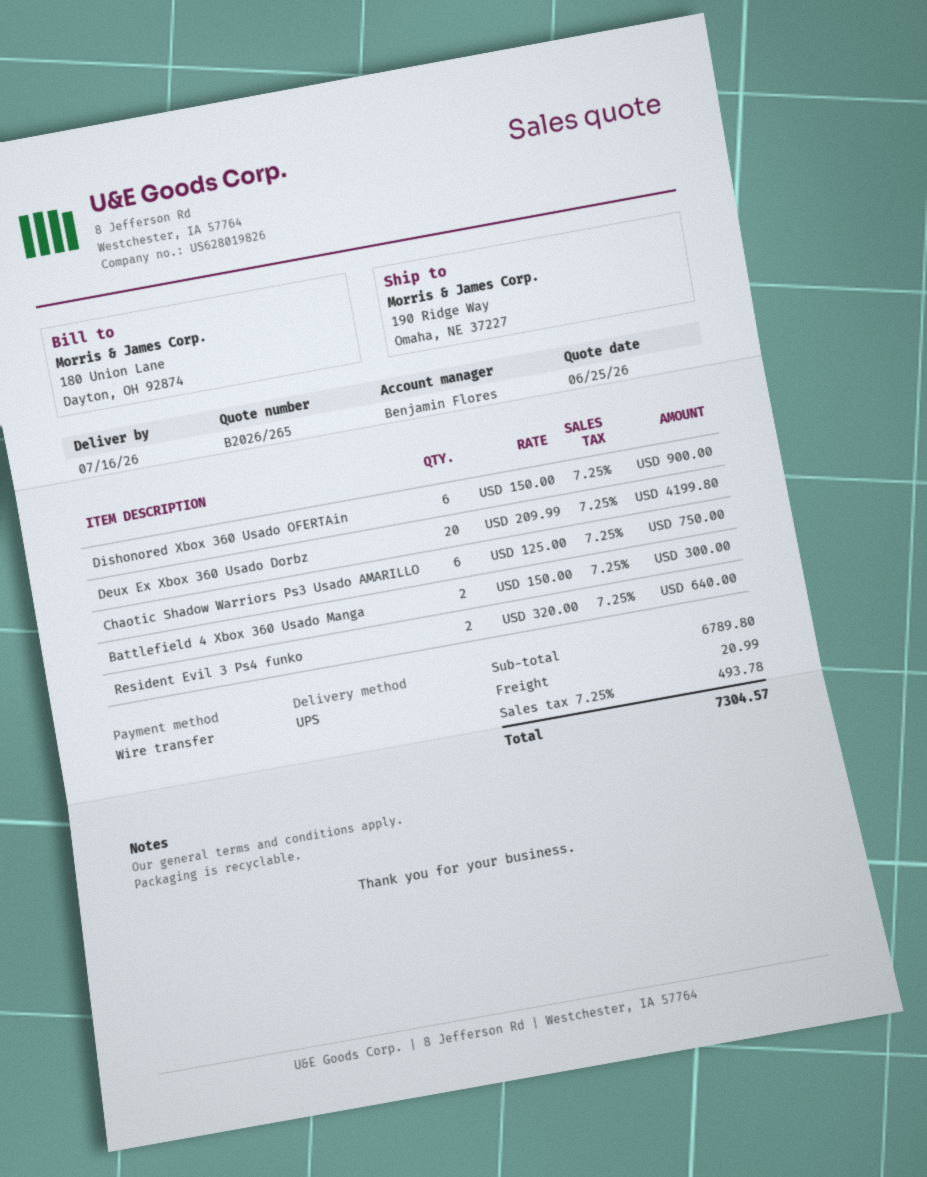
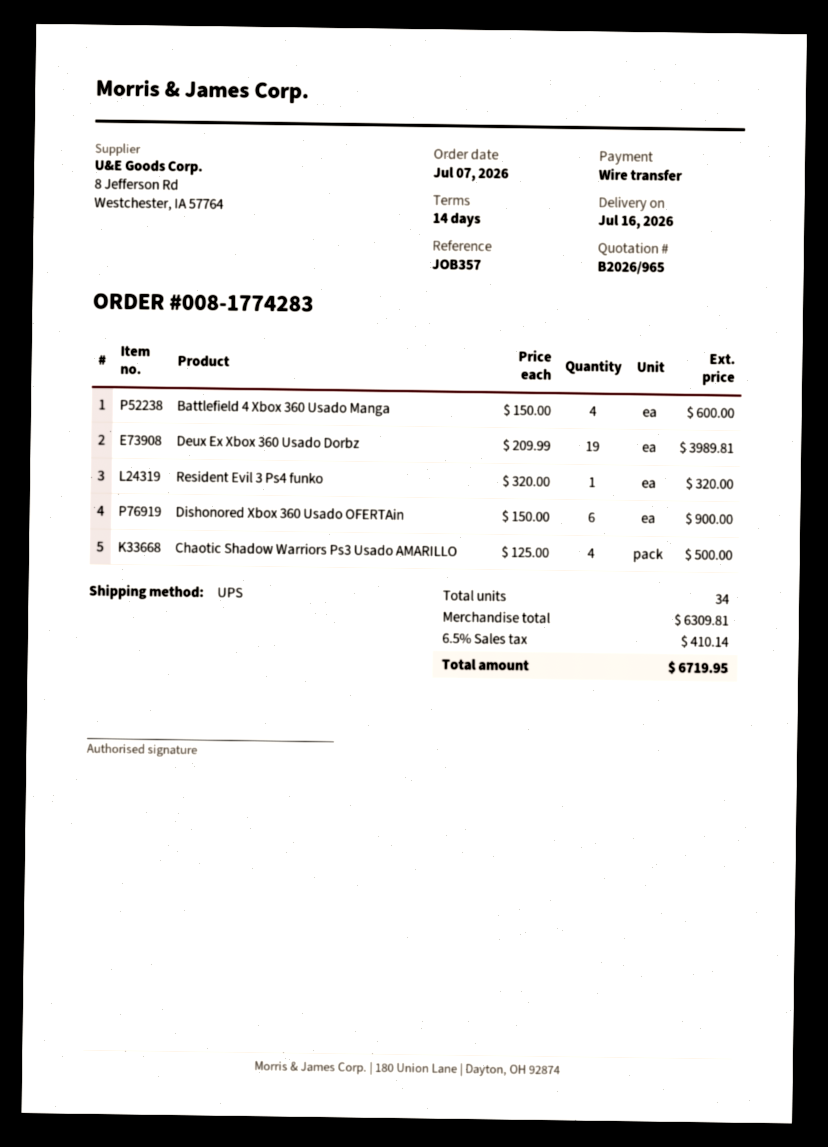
quote number: B2026/265 -> B2026/965
Deux Ex Xbox 360 Usado Dorbz: 20 x 209.99 = 4199.80 -> 19 x 209.99 = 3989.81
Chaotic Shadow Warriors Ps3 Usado AMARILLO: 6 x 125.00 = 750.00 -> 4 x 125.00 = 500.00
Battlefield 4 Xbox 360 Usado Manga: 2 x 150.00 = 300.00 -> 4 x 150.00 = 600.00
Resident Evil 3 Ps4 funko: 2 x 320.00 = 640.00 -> 1 x 320.00 = 320.00
subtotal: 6789.80 -> 6309.81
shipping: 20.99 -> none
tax: 7.25% = 493.78 -> 6.5% = 410.14
total: 7304.57 -> 6719.95

